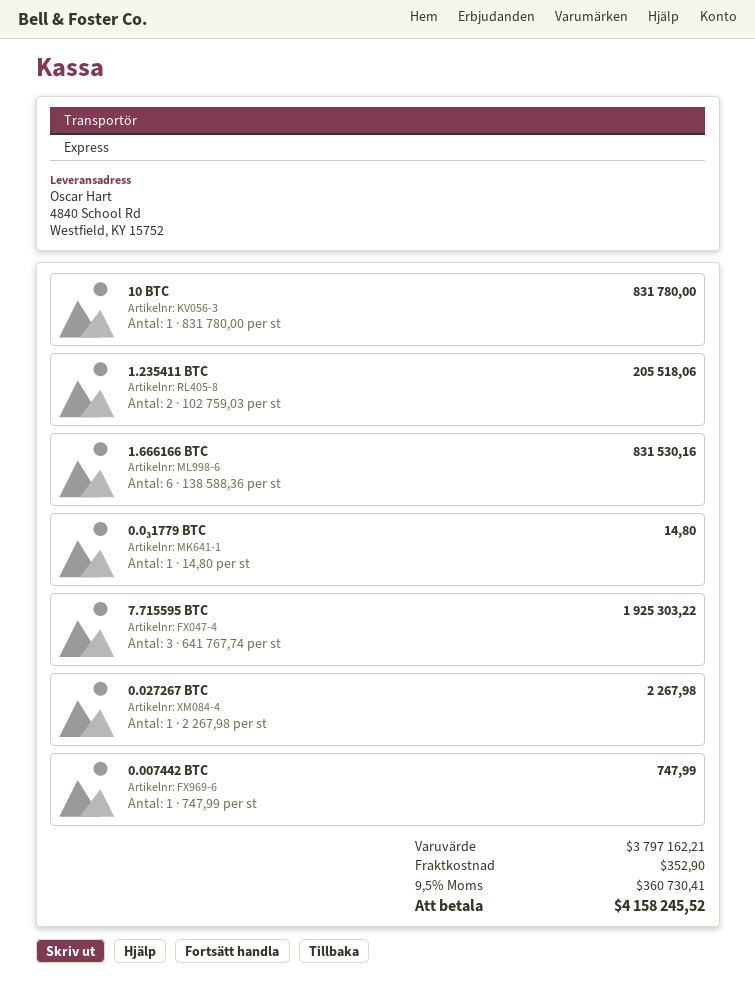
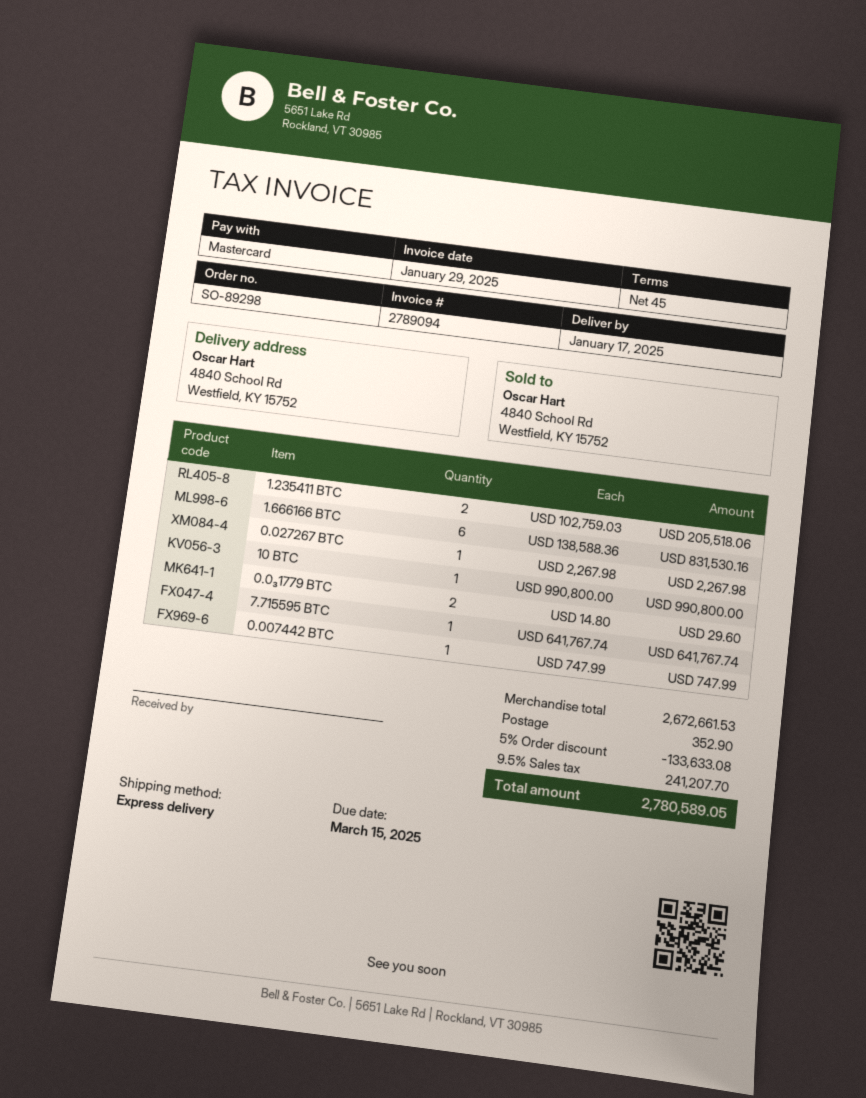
10 BTC: 1 x 831780.00 = 831780.00 -> 1 x 990800.00 = 990800.00
0.0₃1779 BTC: 1 x 14.80 = 14.80 -> 2 x 14.80 = 29.60
7.715595 BTC: 3 x 641767.74 = 1925303.22 -> 1 x 641767.74 = 641767.74
subtotal: 3797162.21 -> 2672661.53
discount: none -> 5% = 133633.08
tax: 9.5% = 360730.41 -> 9.5% = 241207.70
total: 4158245.52 -> 2780589.05

